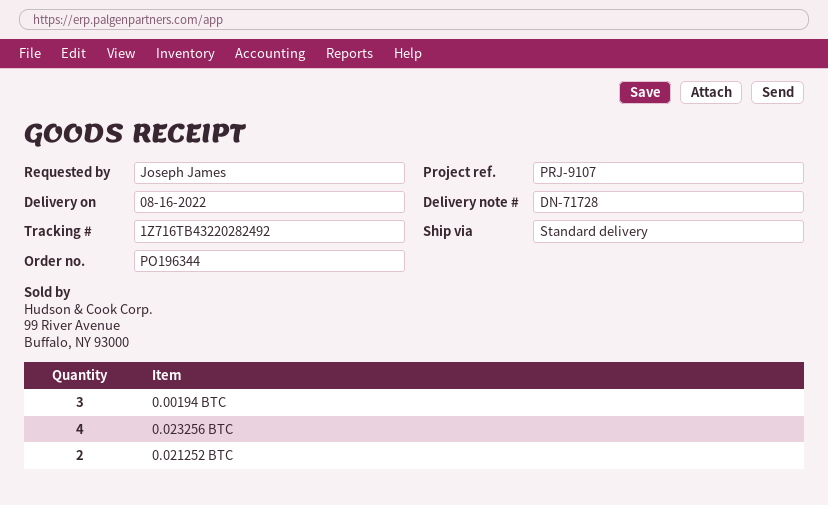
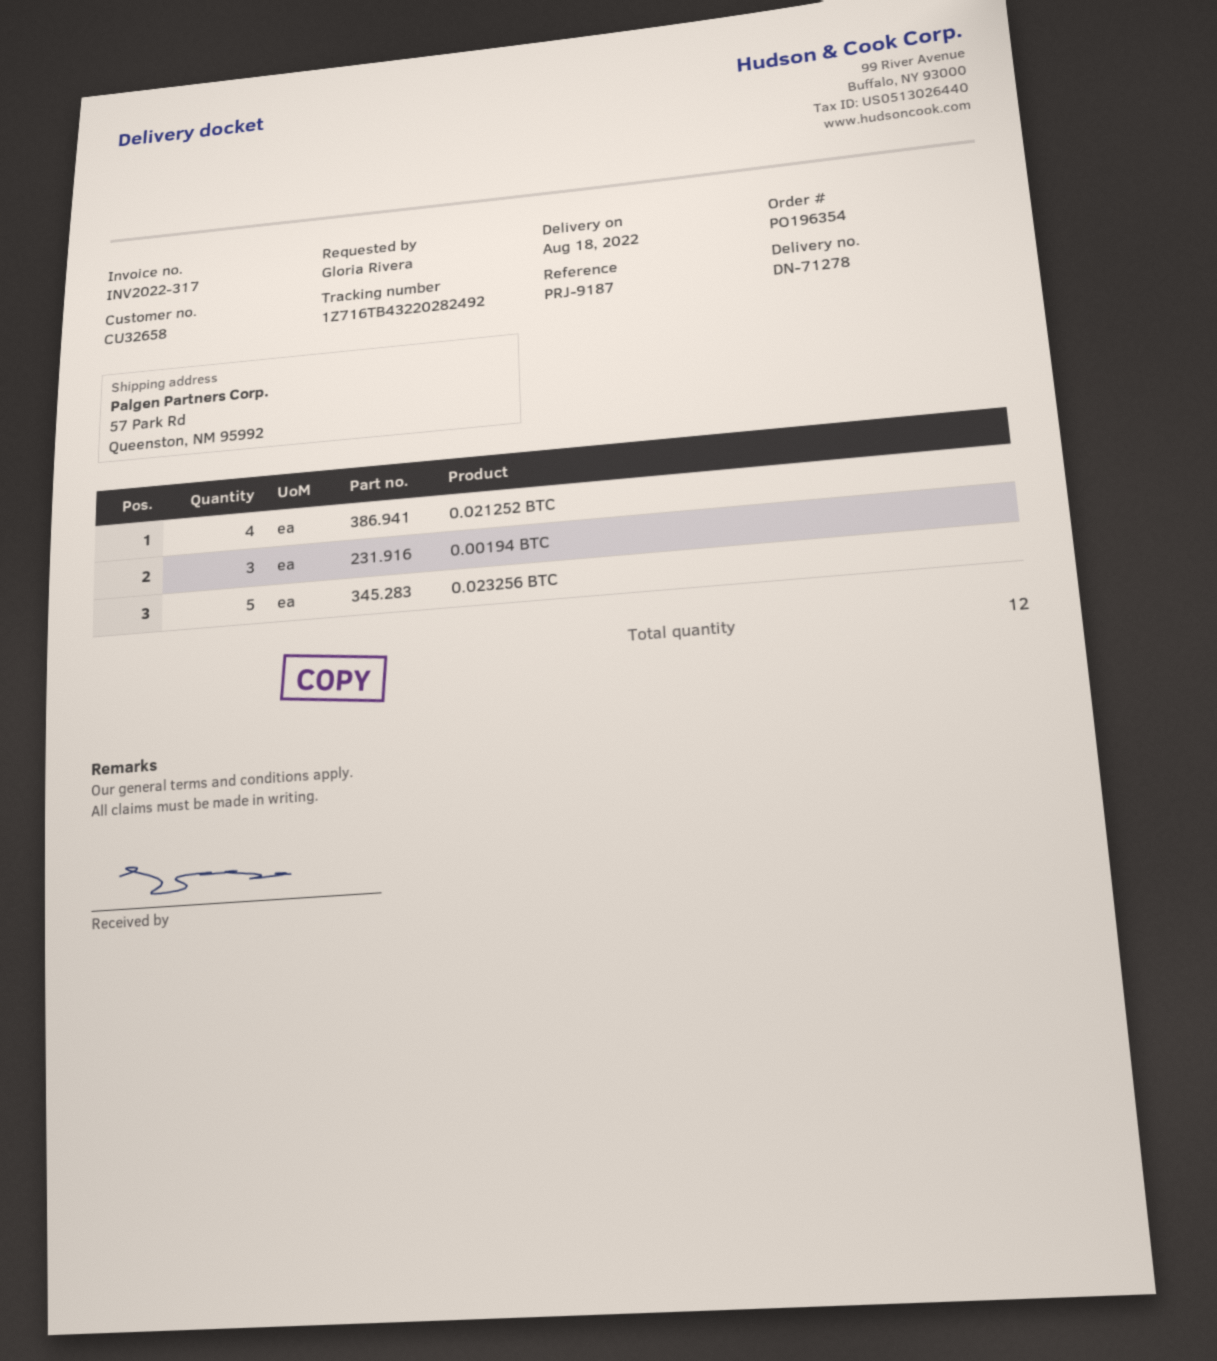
order number: PO196344 -> PO196354
delivery note number: DN-71728 -> DN-71278
delivery date: 2022-08-16 -> 2022-08-18
reference: PRJ-9107 -> PRJ-9187
ordered by: Joseph James -> Gloria Rivera
0.023256 BTC: 4 -> 5
0.021252 BTC: 2 -> 4

